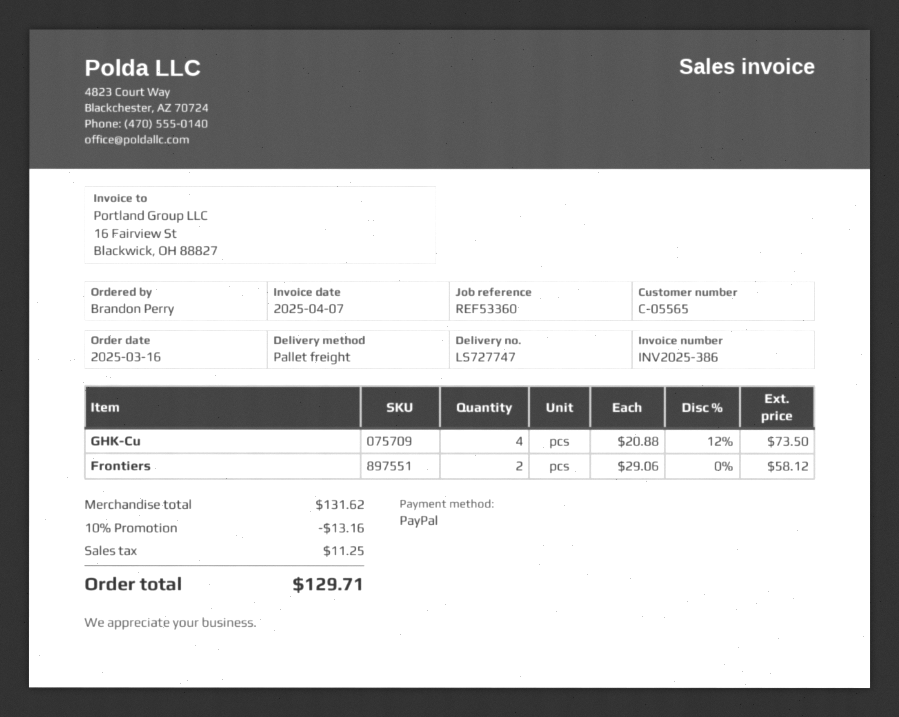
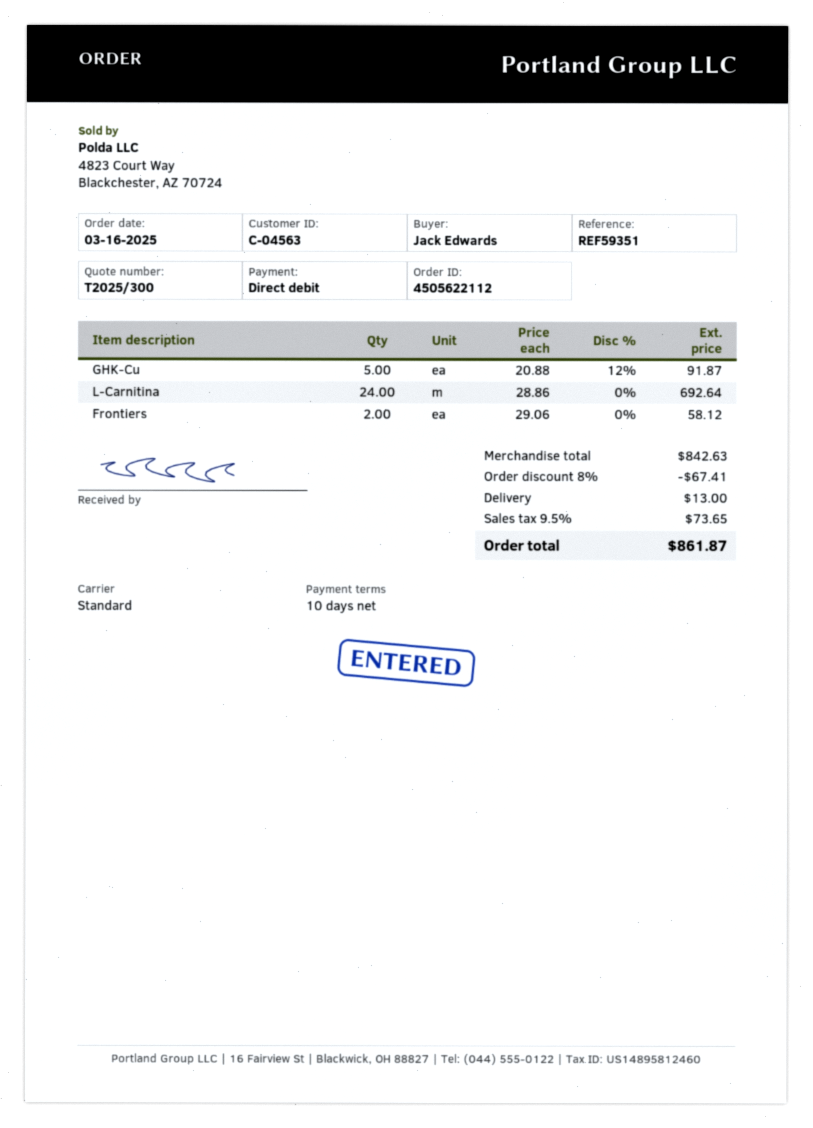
customer number: C-05565 -> C-04563
reference: REF53360 -> REF59351
ordered by: Brandon Perry -> Jack Edwards
payment method: PayPal -> direct debit
shipping method: pallet freight -> standard
GHK-Cu: 4 x 20.88 - 12% = 73.50 -> 5 x 20.88 - 12% = 91.87
L-Carnitina: none -> 24 x 28.86 = 692.64
subtotal: 131.62 -> 842.63
discount: 10% = 13.16 -> 8% = 67.41
shipping: none -> 13.00
tax: 11.25 -> 73.65
total: 129.71 -> 861.87

